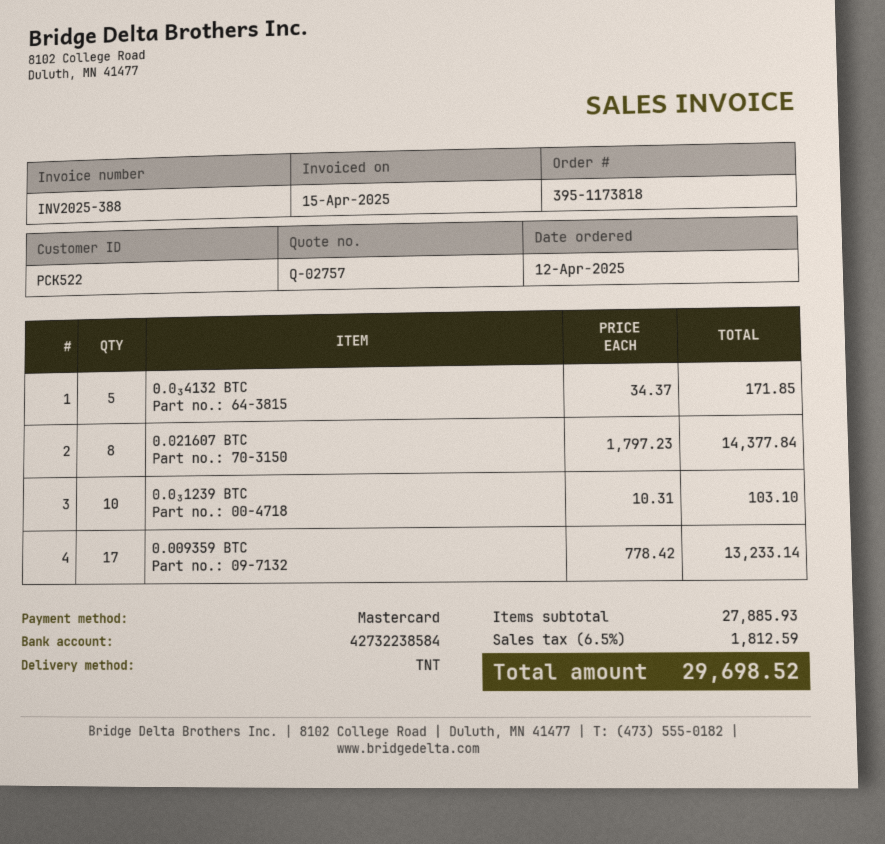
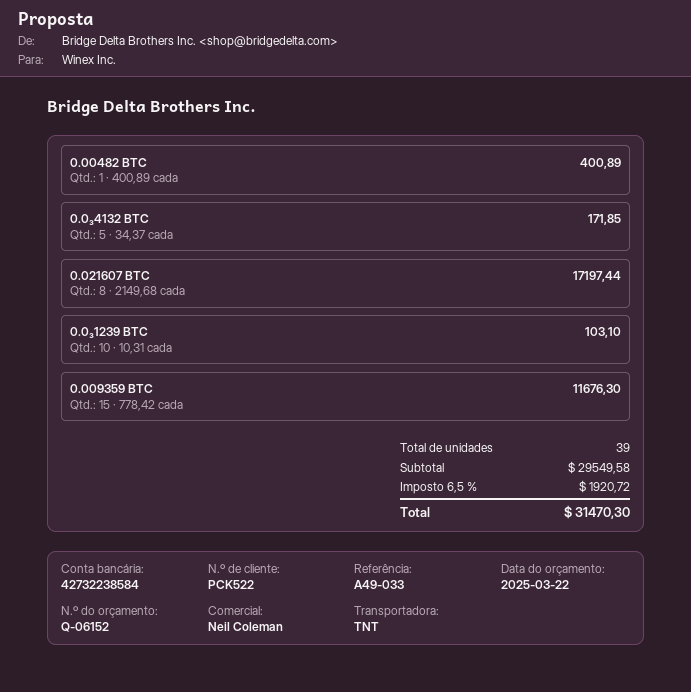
quote number: Q-02757 -> Q-06152
0.021607 BTC: 8 x 1797.23 = 14377.84 -> 8 x 2149.68 = 17197.44
0.009359 BTC: 17 x 778.42 = 13233.14 -> 15 x 778.42 = 11676.30
0.00482 BTC: none -> 1 x 400.89 = 400.89
subtotal: 27885.93 -> 29549.58
tax: 6.5% = 1812.59 -> 6.5% = 1920.72
total: 29698.52 -> 31470.30

